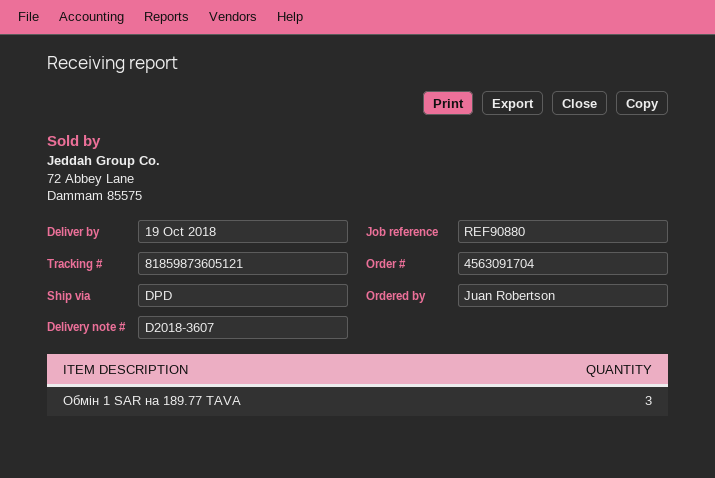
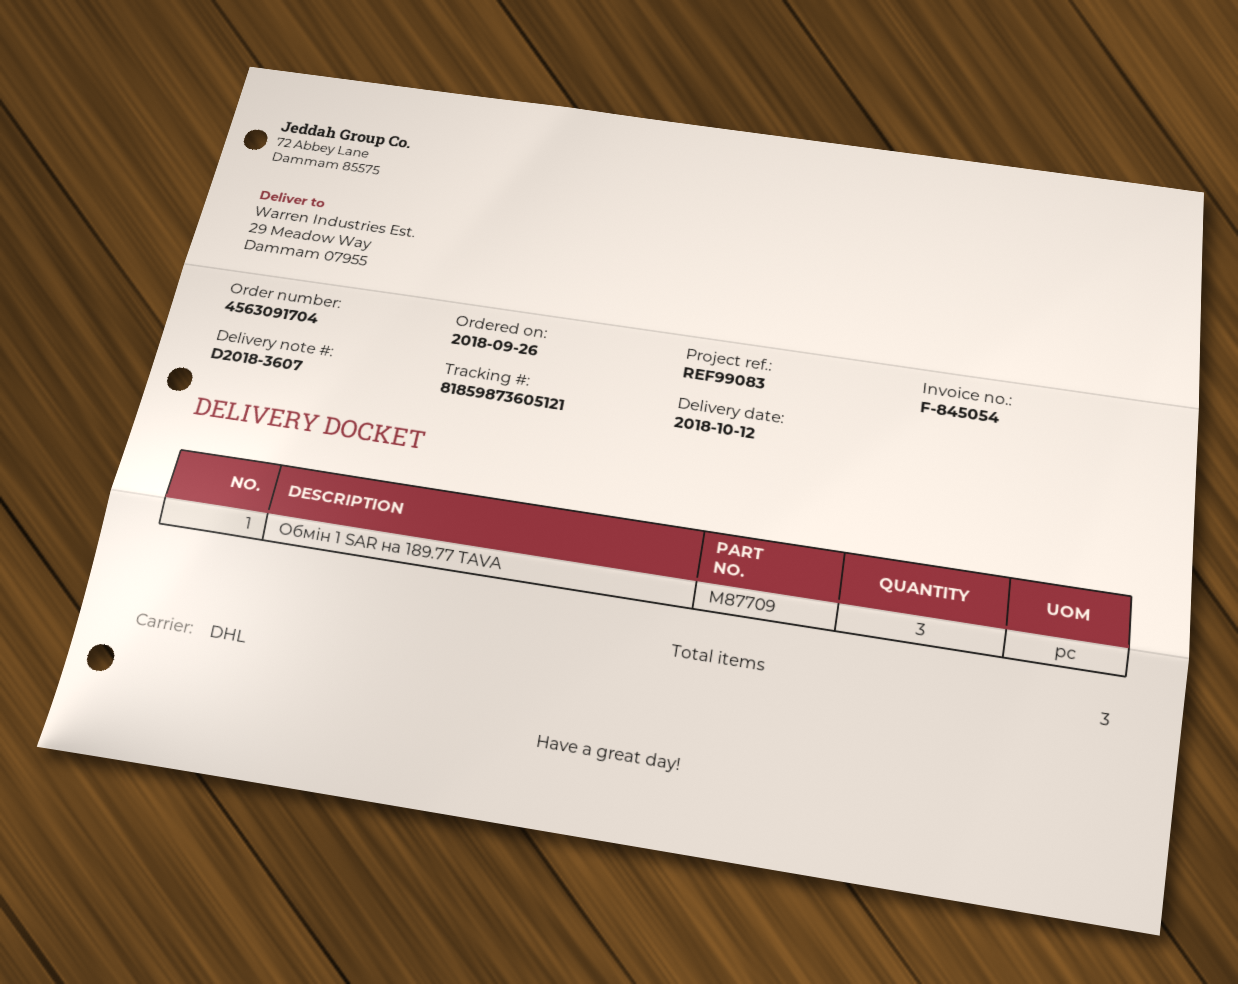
delivery date: 2018-10-19 -> 2018-10-12
reference: REF90880 -> REF99083
shipping method: DPD -> DHL

